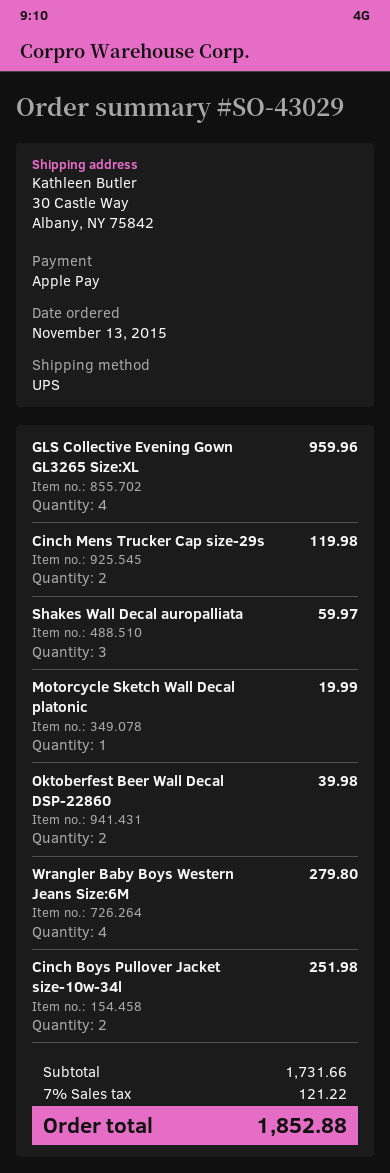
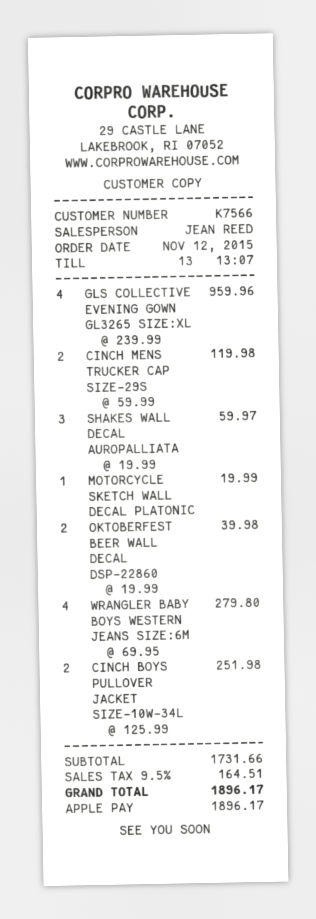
order date: 2015-11-13 -> 2015-11-12
tax: 7% = 121.22 -> 9.5% = 164.51
total: 1852.88 -> 1896.17

